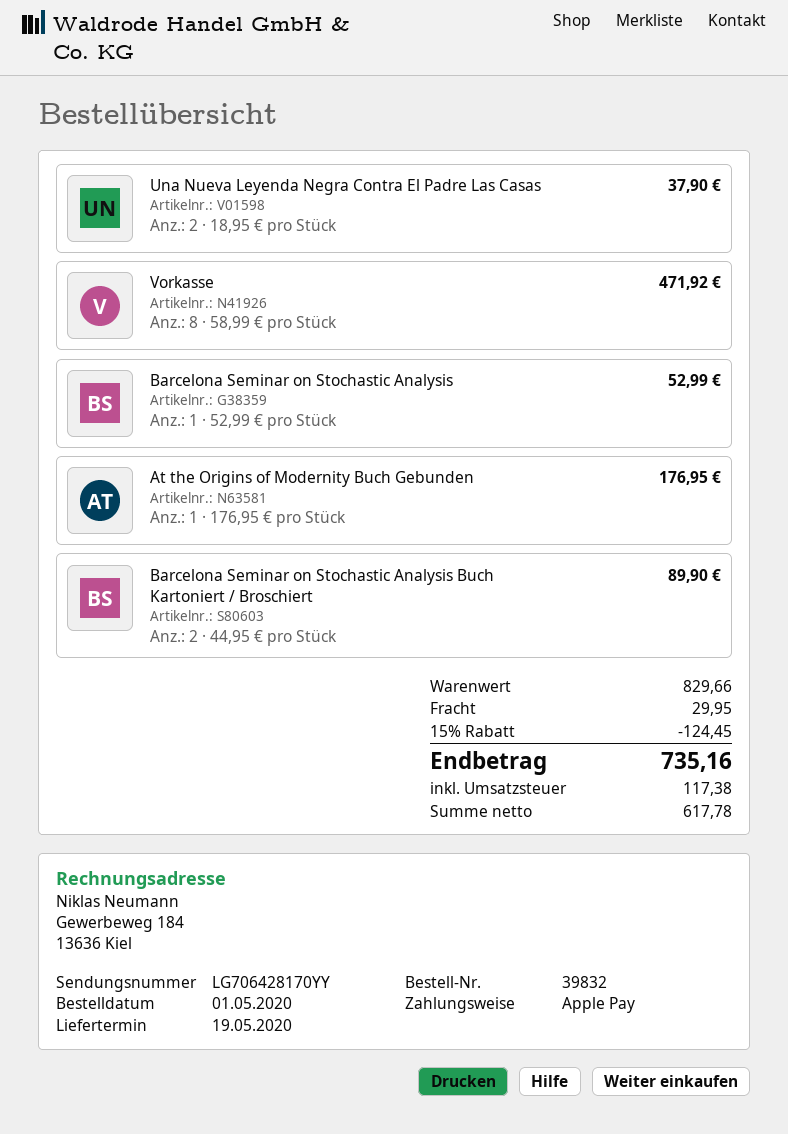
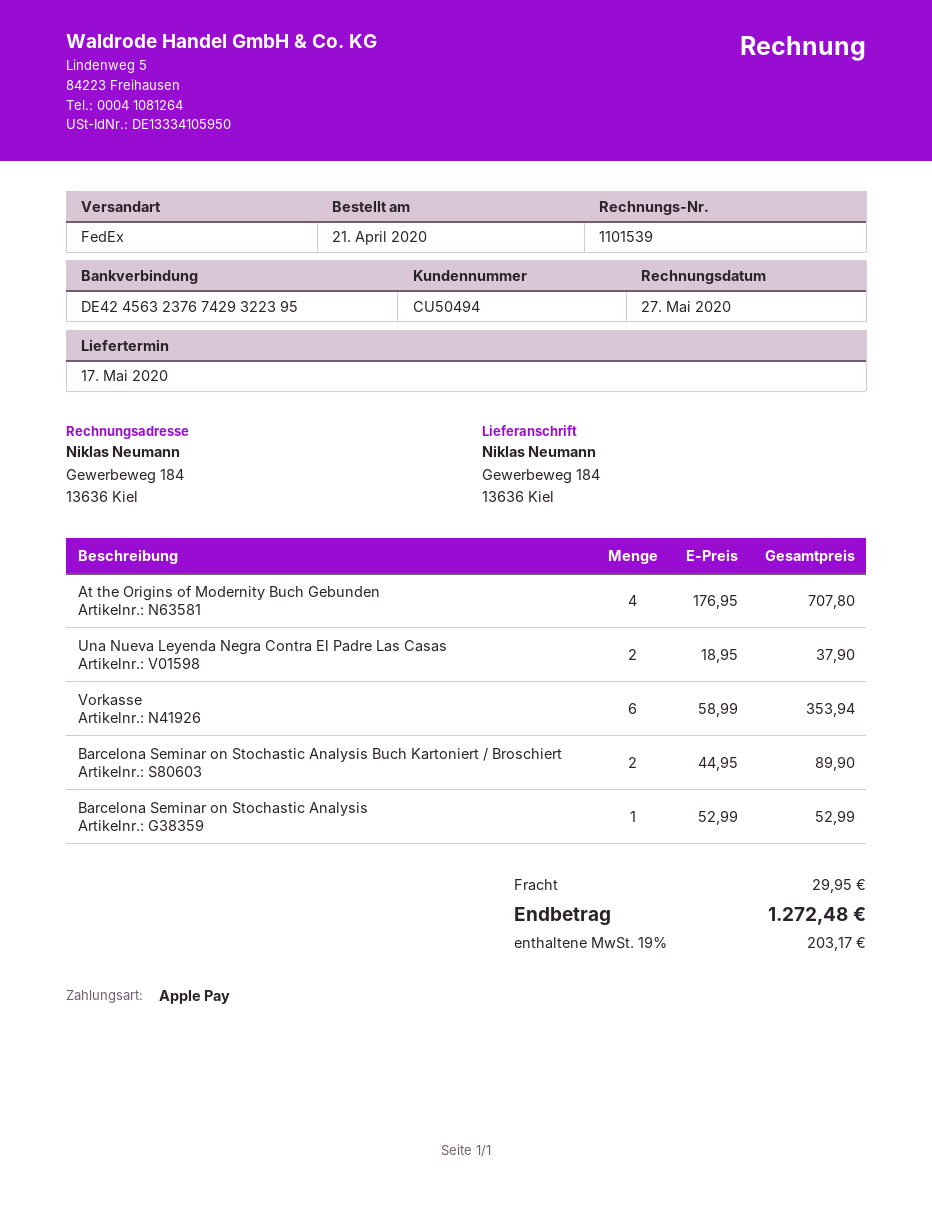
order date: 2020-05-01 -> 2020-04-21
delivery date: 2020-05-19 -> 2020-05-17
Vorkasse: 8 x 58.99 = 471.92 -> 6 x 58.99 = 353.94
At the Origins of Modernity Buch Gebunden: 1 x 176.95 = 176.95 -> 4 x 176.95 = 707.80
discount: 15% = 124.45 -> none
tax: 117.38 -> 203.17
total: 735.16 -> 1272.48

